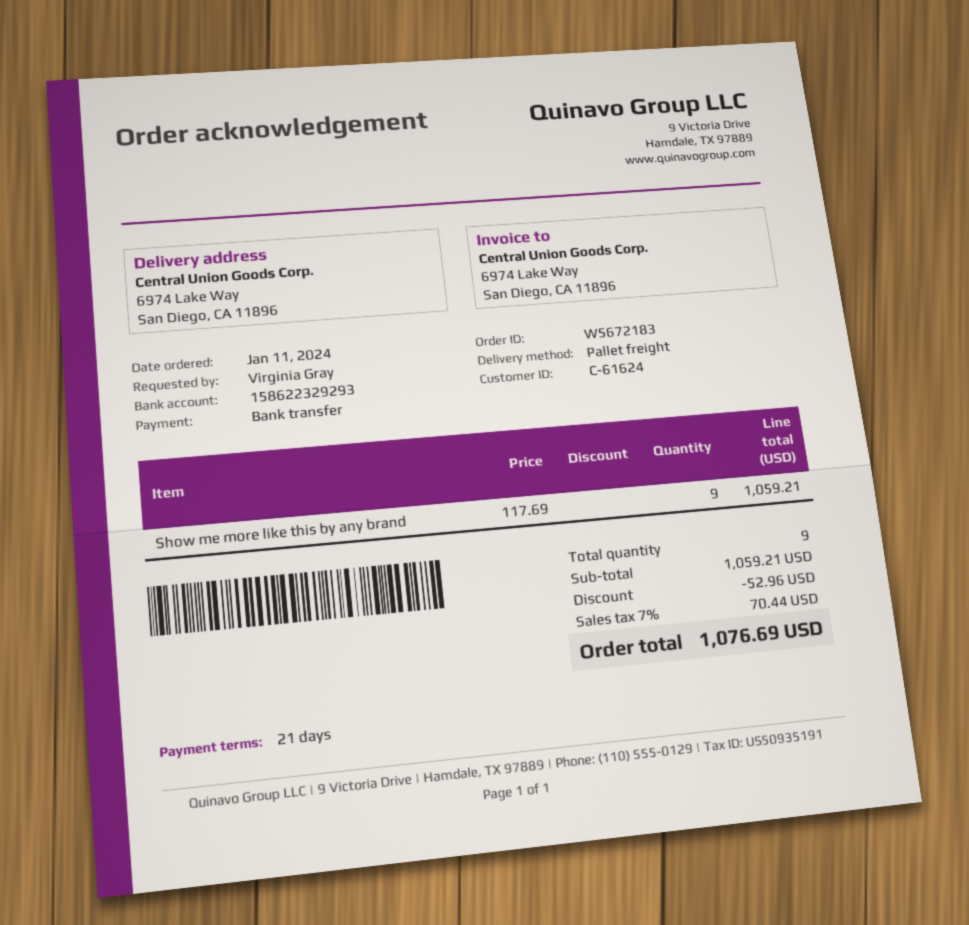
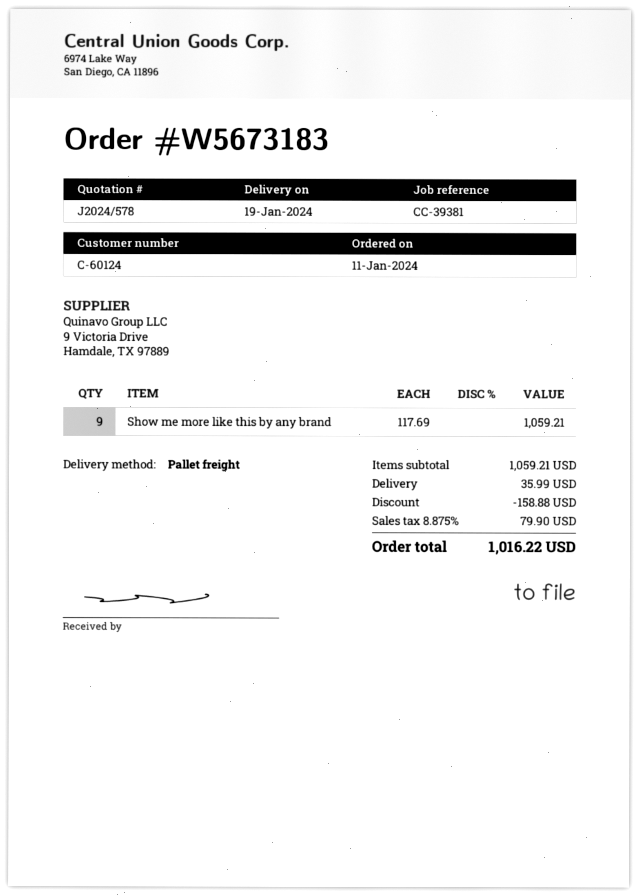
order number: W5672183 -> W5673183
customer number: C-61624 -> C-60124
discount: 52.96 -> 158.88
shipping: none -> 35.99
tax: 7% = 70.44 -> 8.875% = 79.90
total: 1076.69 -> 1016.22

